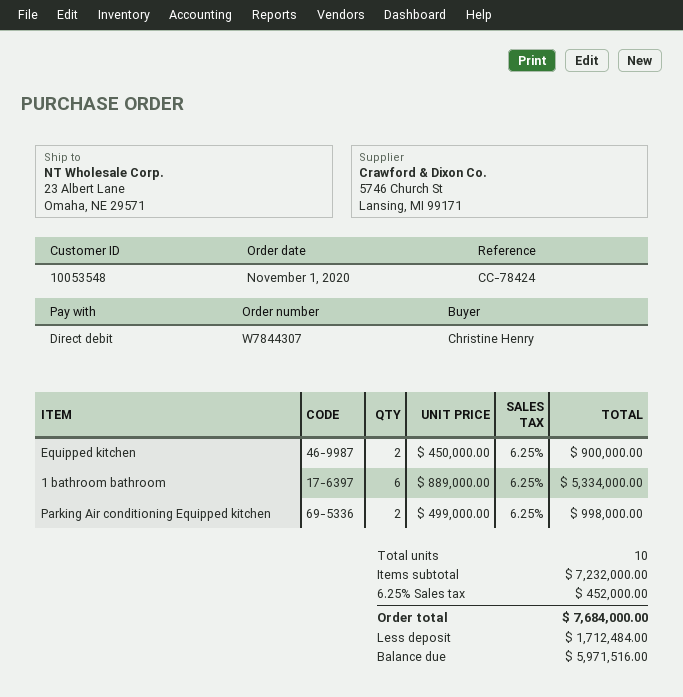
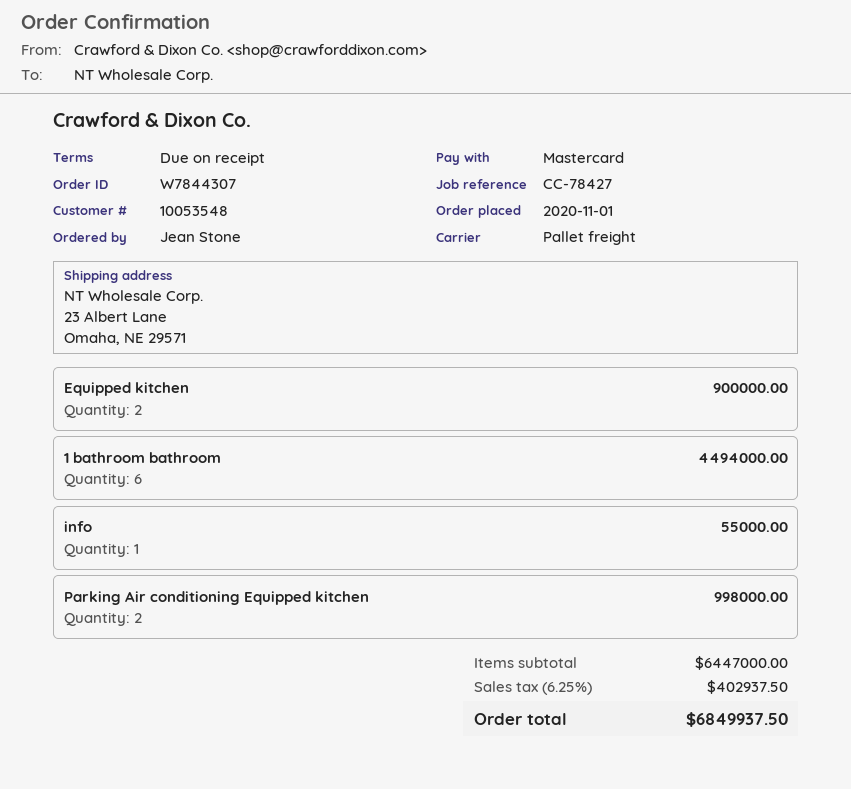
reference: CC-78424 -> CC-78427
ordered by: Christine Henry -> Jean Stone
payment method: direct debit -> Mastercard
1 bathroom bathroom: 6 for 5334000.00 -> 6 for 4494000.00
info: none -> 1 for 55000.00
subtotal: 7232000.00 -> 6447000.00
tax: 6.25% = 452000.00 -> 6.25% = 402937.50
total: 7684000.00 -> 6849937.50

